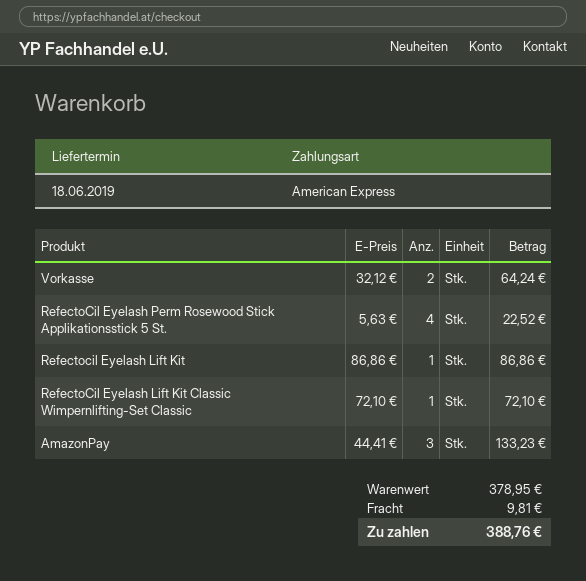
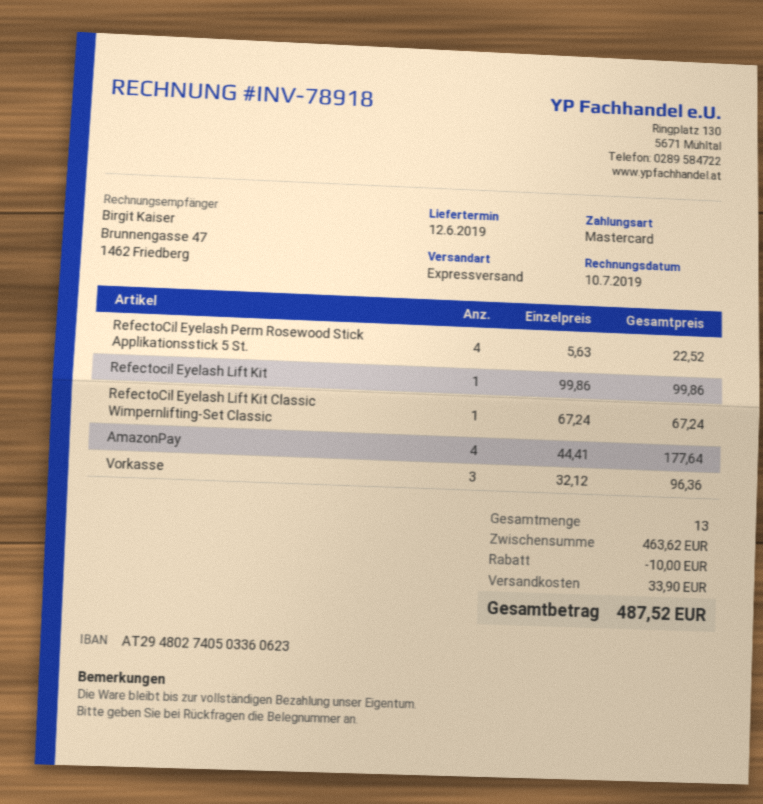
delivery date: 2019-06-18 -> 2019-06-12
payment method: American Express -> Mastercard
Vorkasse: 2 x 32.12 = 64.24 -> 3 x 32.12 = 96.36
Refectocil Eyelash Lift Kit: 1 x 86.86 = 86.86 -> 1 x 99.86 = 99.86
RefectoCil Eyelash Lift Kit Classic Wimpernlifting-Set Classic: 1 x 72.10 = 72.10 -> 1 x 67.24 = 67.24
AmazonPay: 3 x 44.41 = 133.23 -> 4 x 44.41 = 177.64
subtotal: 378.95 -> 463.62
discount: none -> 10.00
shipping: 9.81 -> 33.90
total: 388.76 -> 487.52

